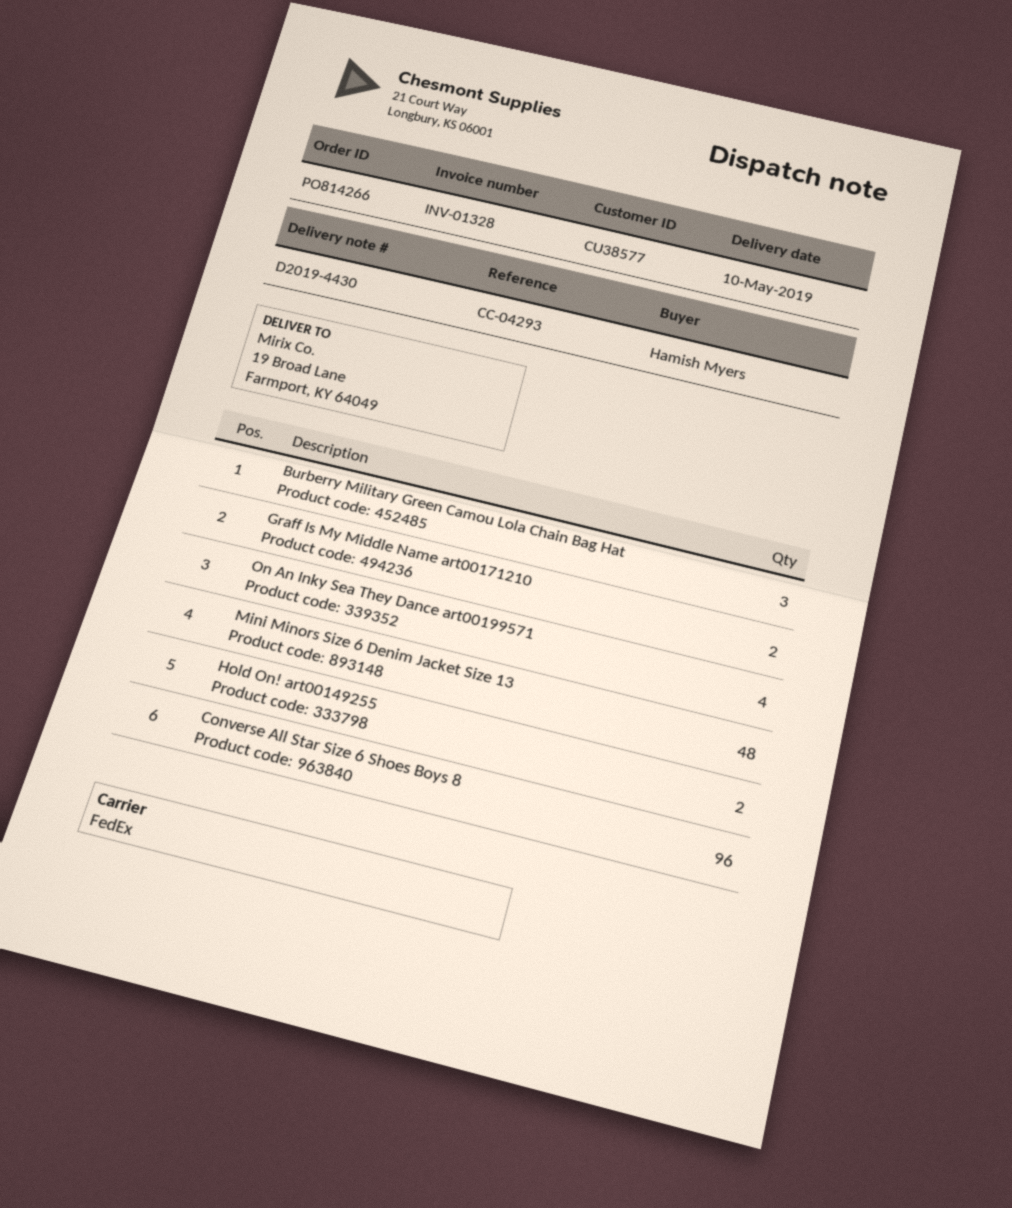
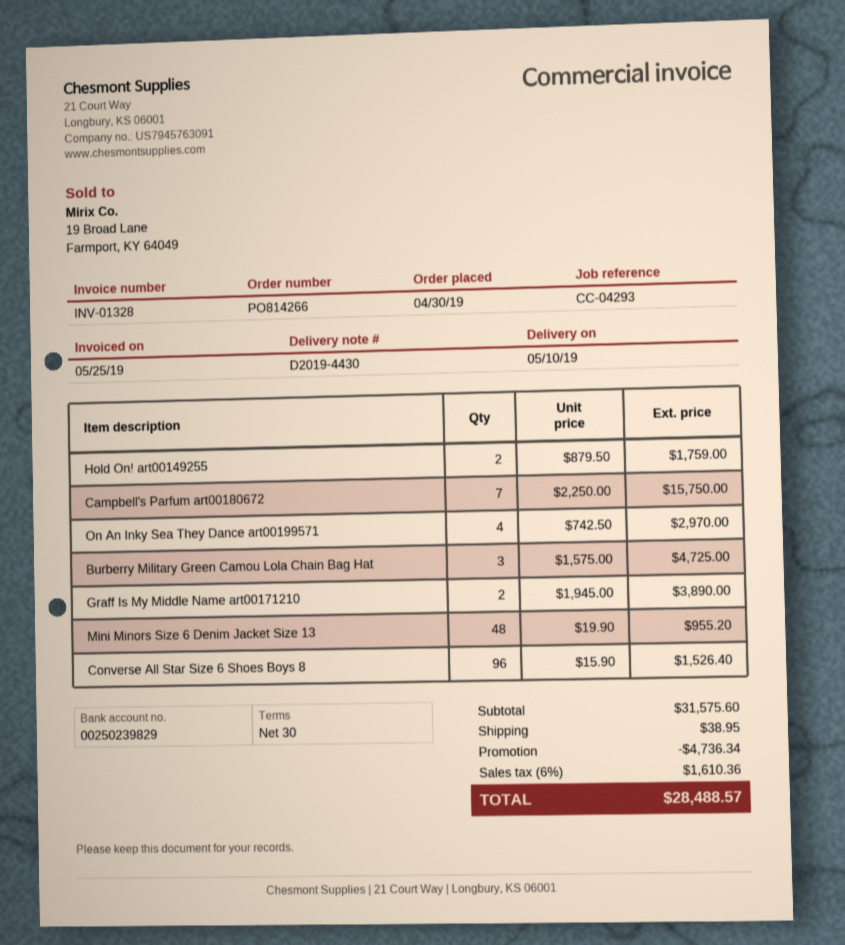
Campbell's Parfum art00180672: none -> 7

